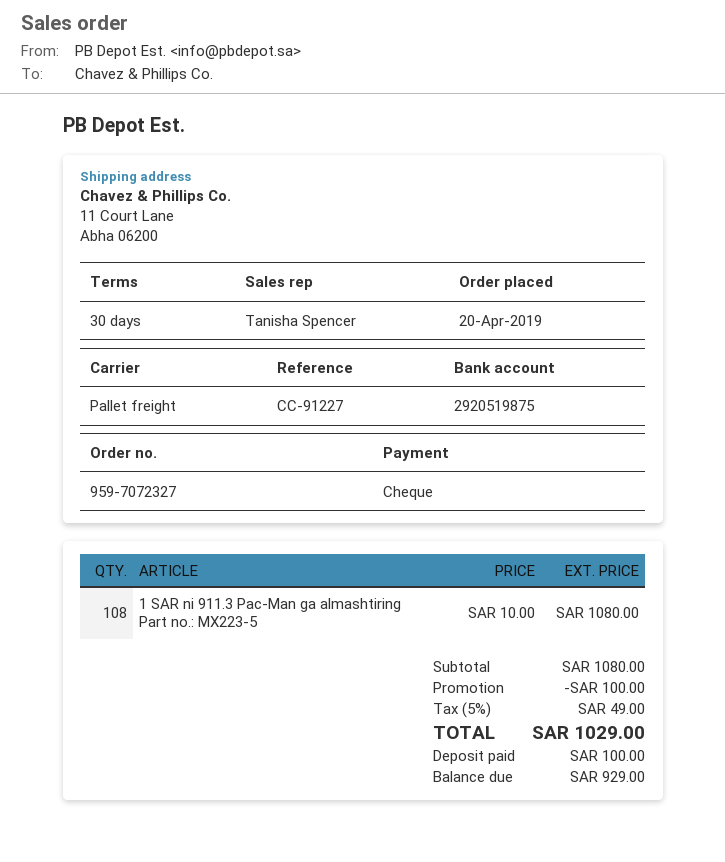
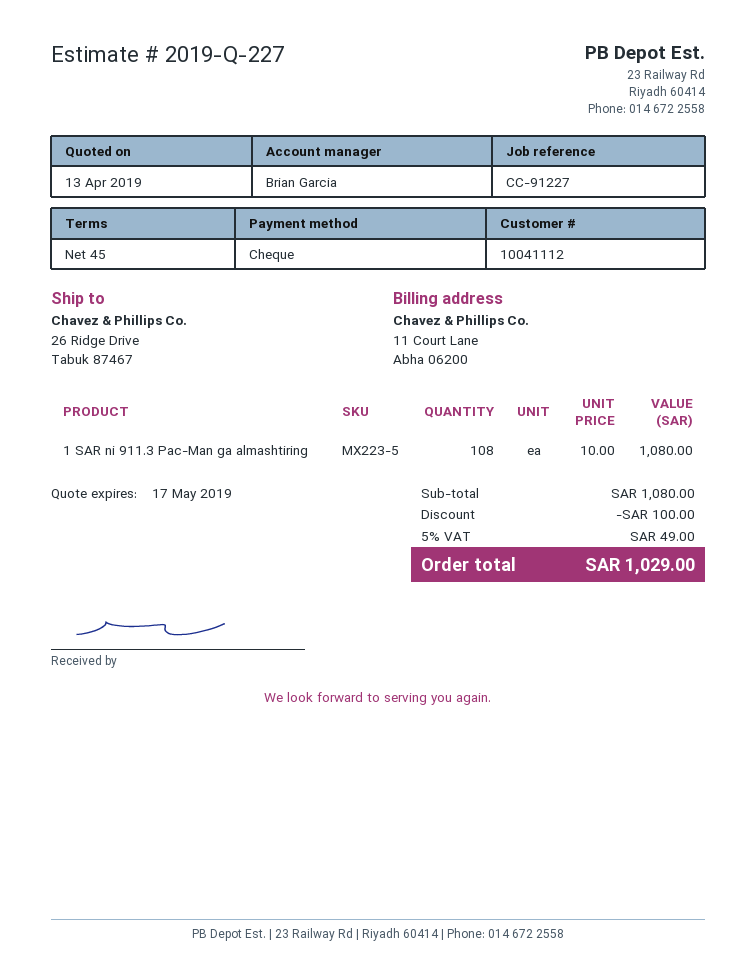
payment terms: 30 days -> 45 days
sales rep: Tanisha Spencer -> Brian Garcia
ship to: 11 Court Lane, Abha 06200 -> 26 Ridge Drive, Tabuk 87467

